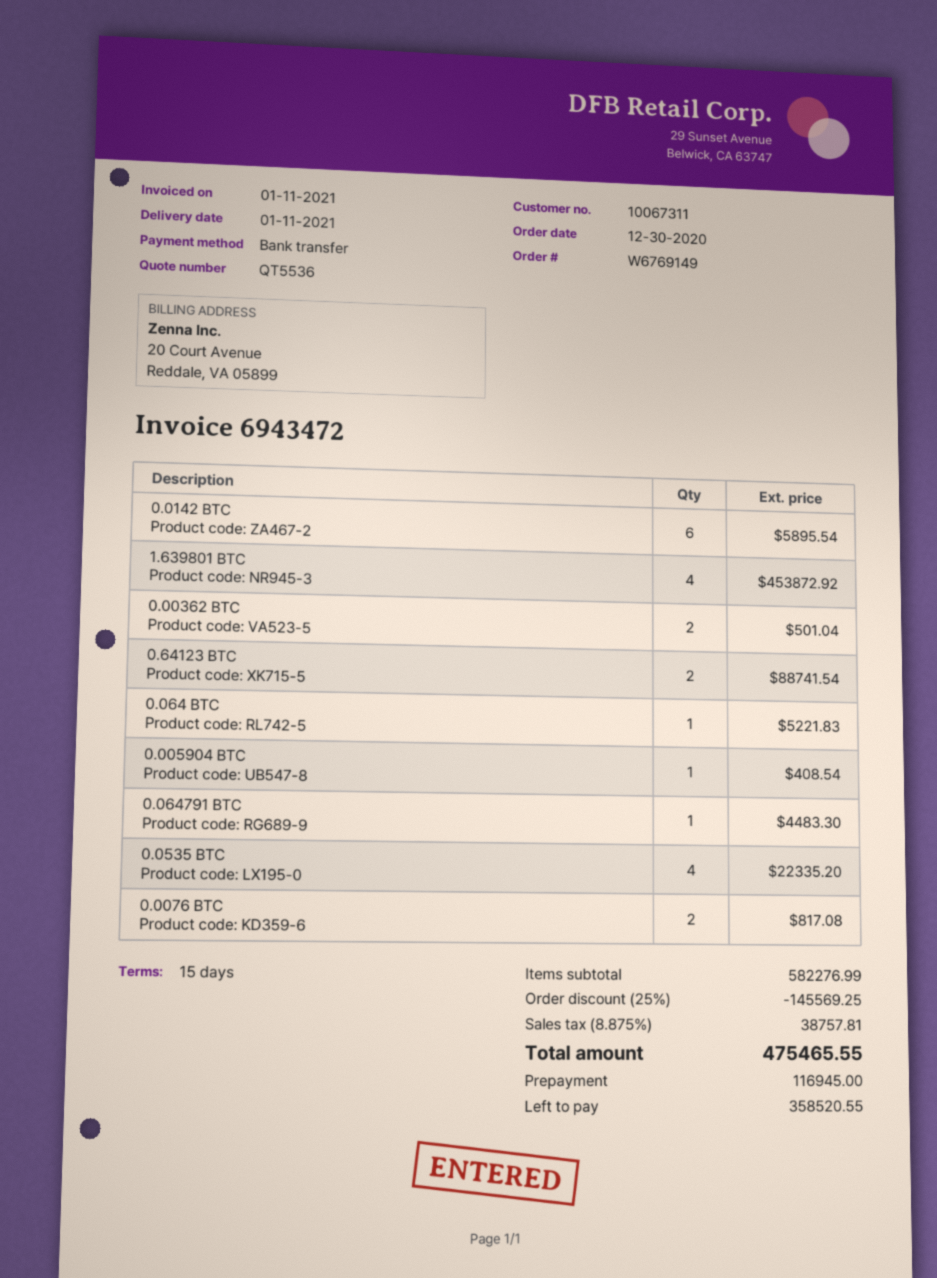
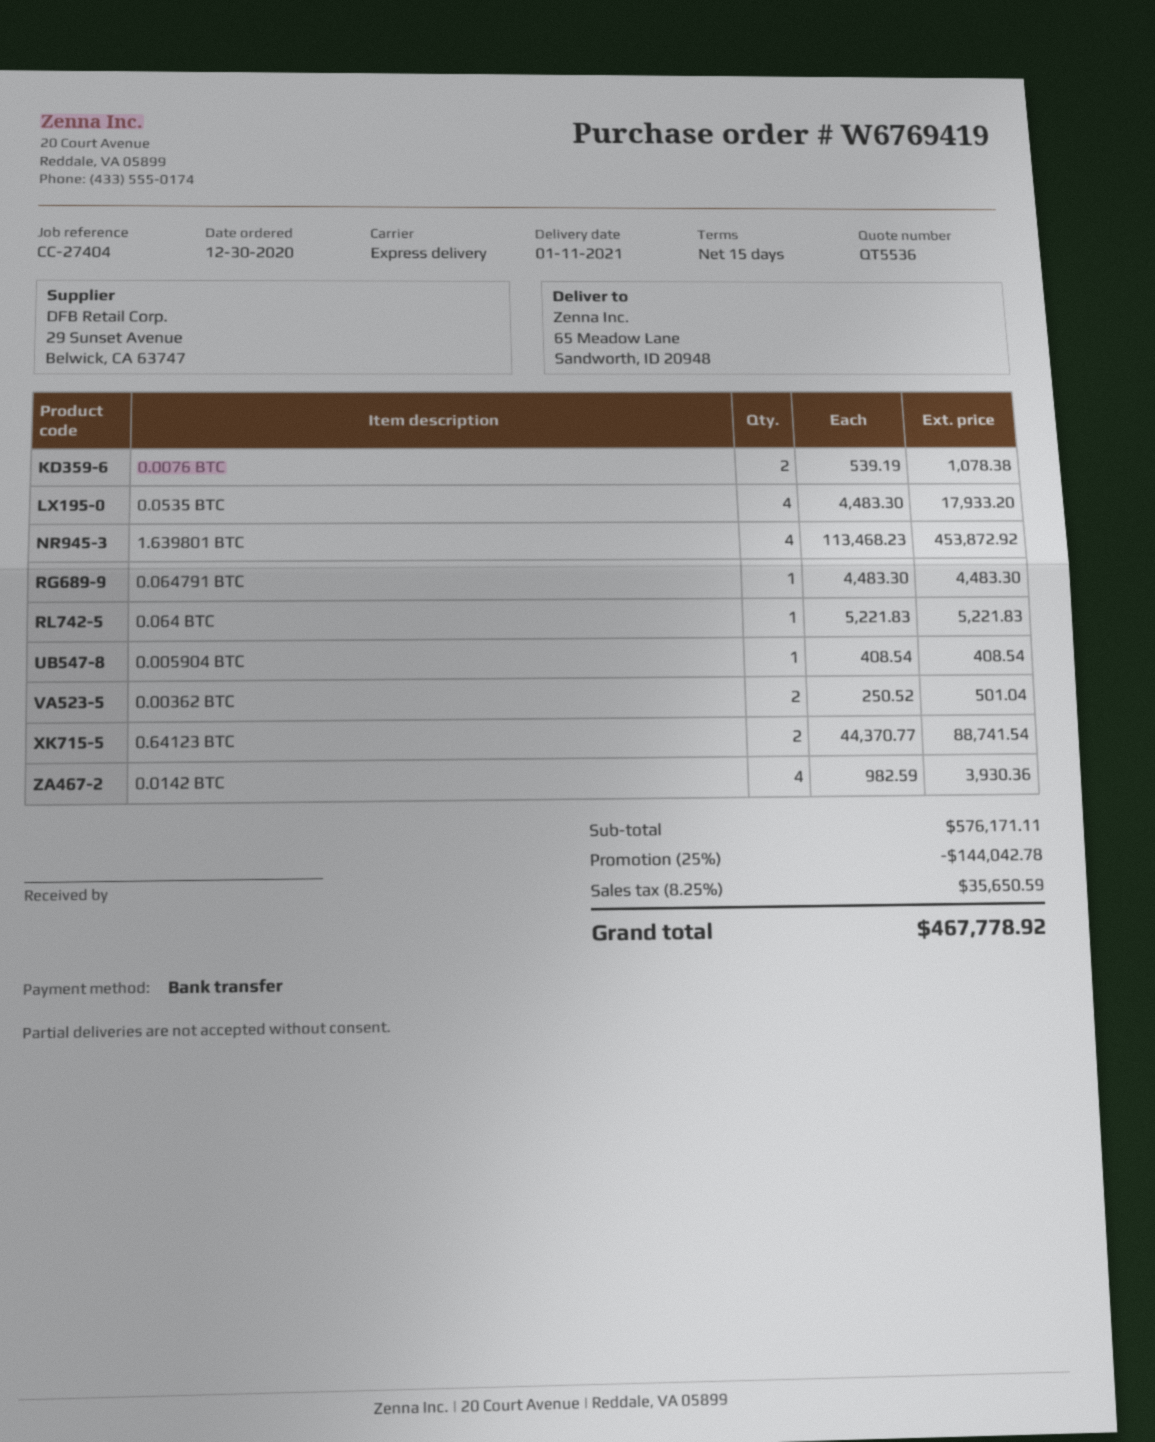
order number: W6769149 -> W6769419
0.0142 BTC: 6 for 5895.54 -> 4 for 3930.36
0.0535 BTC: 4 for 22335.20 -> 4 for 17933.20
0.0076 BTC: 2 for 817.08 -> 2 for 1078.38
subtotal: 582276.99 -> 576171.11
discount: 25% = 145569.25 -> 25% = 144042.78
tax: 8.875% = 38757.81 -> 8.25% = 35650.59
total: 475465.55 -> 467778.92

